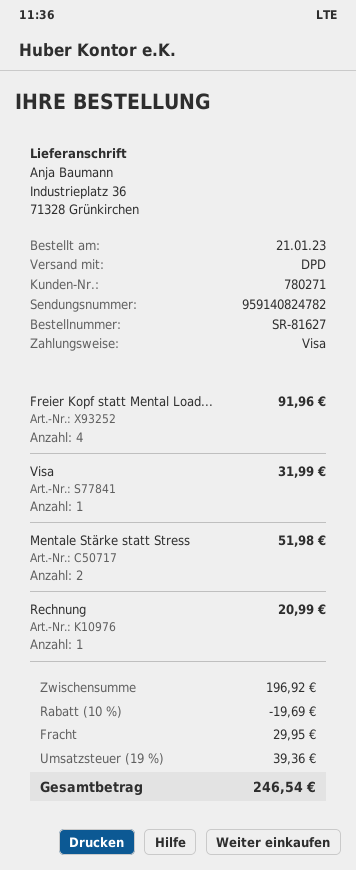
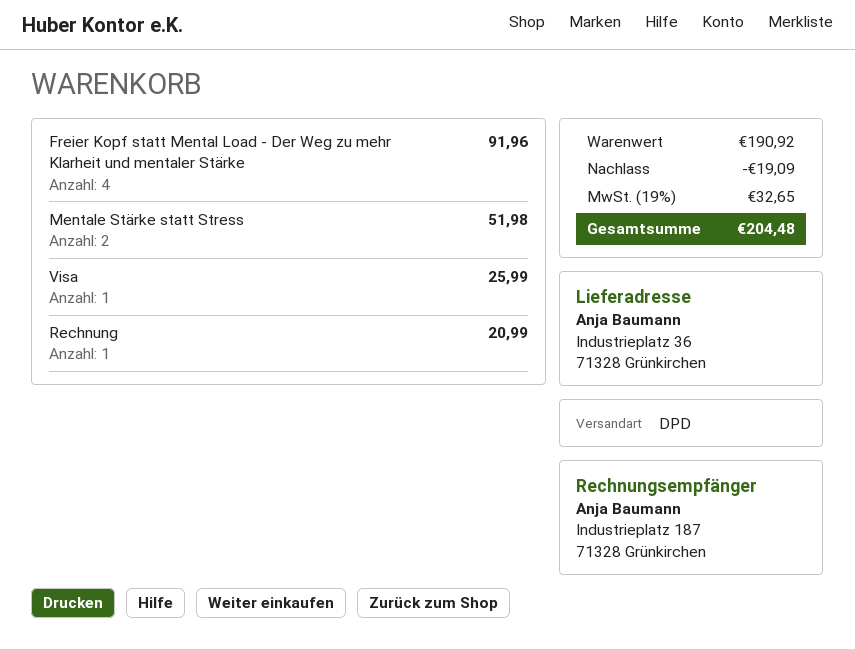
Visa: 1 for 31.99 -> 1 for 25.99
subtotal: 196.92 -> 190.92
discount: 19.69 -> 19.09
shipping: 29.95 -> none
tax: 19% = 39.36 -> 19% = 32.65
total: 246.54 -> 204.48

